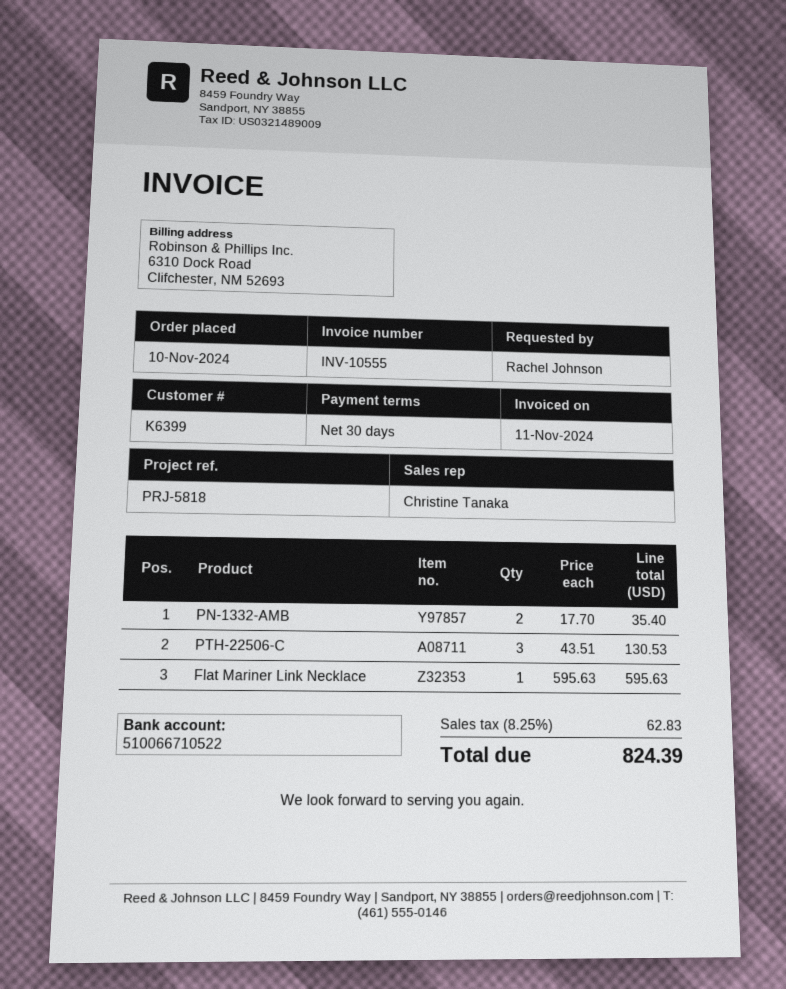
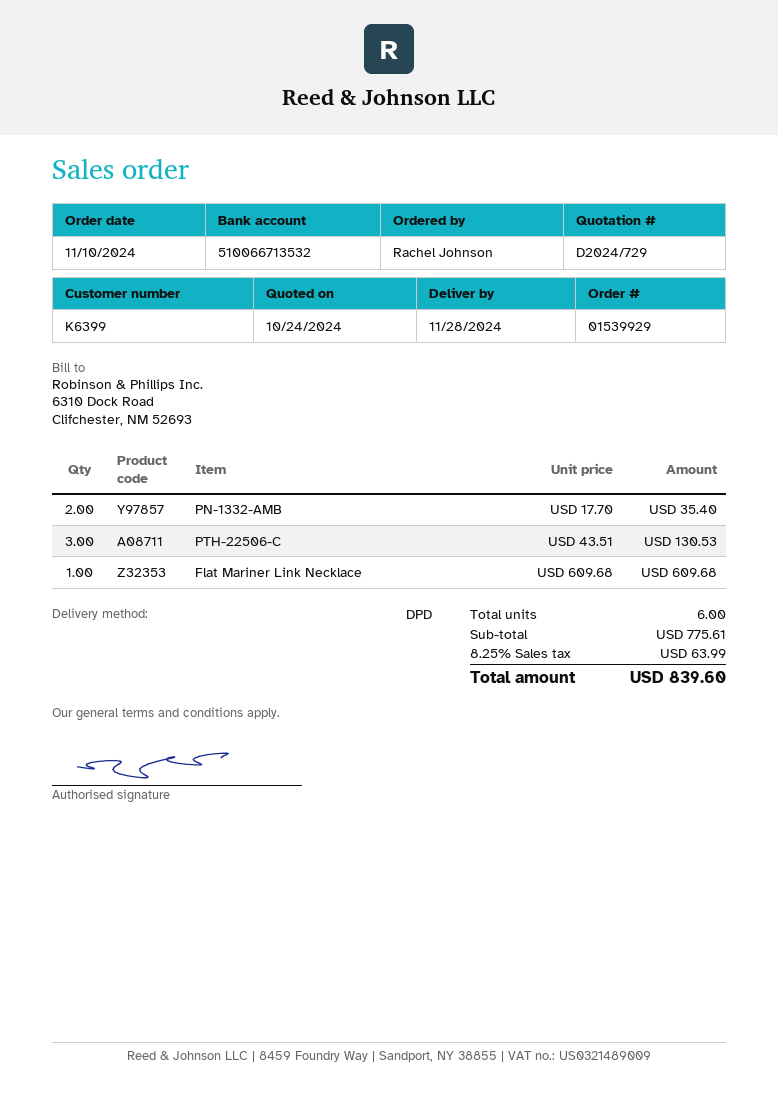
bank account: 510066710522 -> 510066713532
Flat Mariner Link Necklace: 1 x 595.63 = 595.63 -> 1 x 609.68 = 609.68
tax: 8.25% = 62.83 -> 8.25% = 63.99
total: 824.39 -> 839.60

